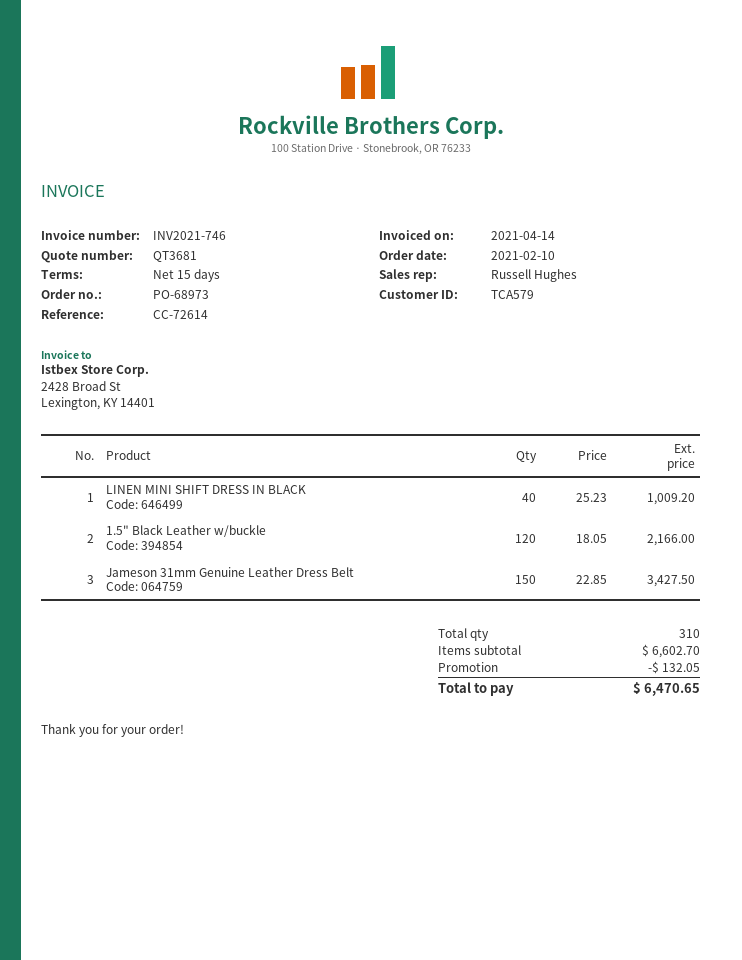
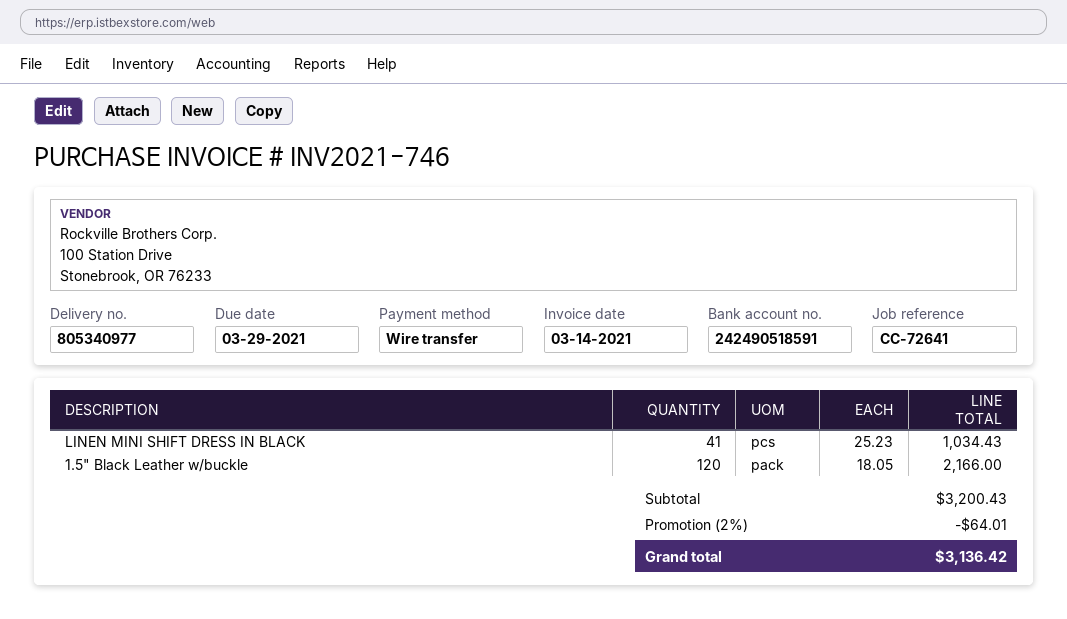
invoice date: 2021-04-14 -> 2021-03-14
reference: CC-72614 -> CC-72641
LINEN MINI SHIFT DRESS IN BLACK: 40 x 25.23 = 1009.20 -> 41 x 25.23 = 1034.43
Jameson 31mm Genuine Leather Dress Belt: 150 x 22.85 = 3427.50 -> none
subtotal: 6602.70 -> 3200.43
discount: 132.05 -> 64.01
total: 6470.65 -> 3136.42

